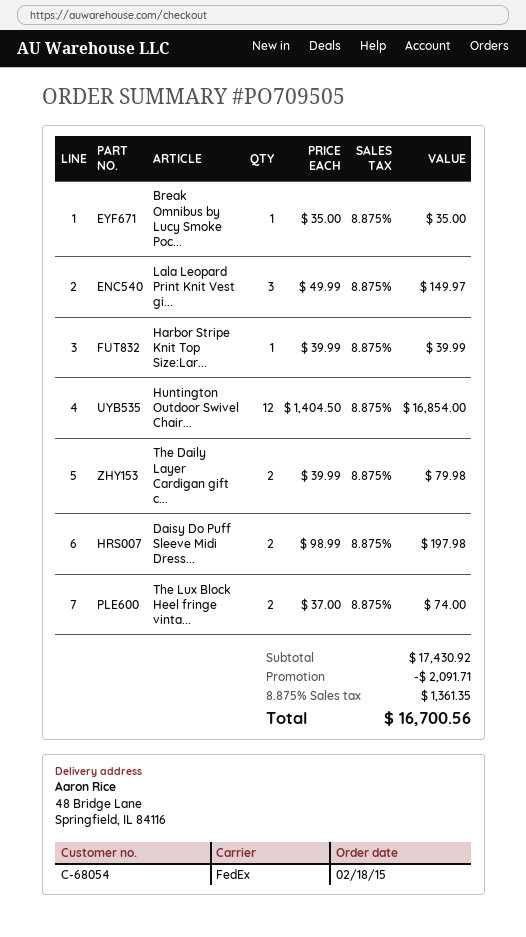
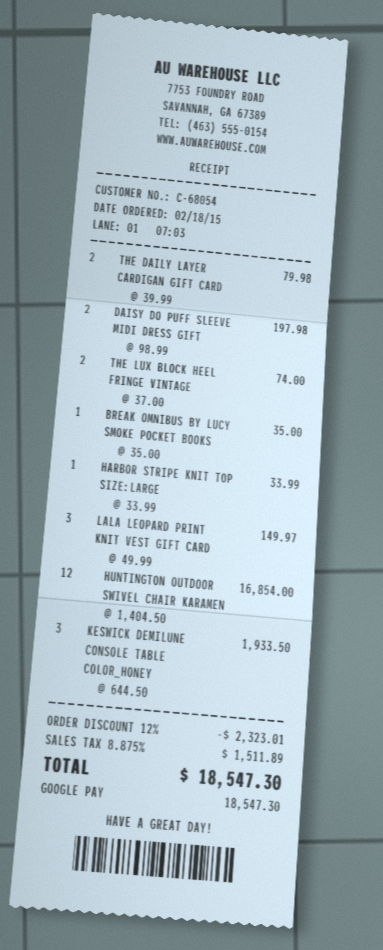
Harbor Stripe Knit Top Size:Lar...: 1 x 39.99 = 39.99 -> 1 x 33.99 = 33.99
KESWICK DEMILUNE CONSOLE TABLE COLOR_HONEY: none -> 3 x 644.50 = 1933.50
discount: 2091.71 -> 2323.01
tax: 8.875% = 1361.35 -> 8.875% = 1511.89
total: 16700.56 -> 18547.30

